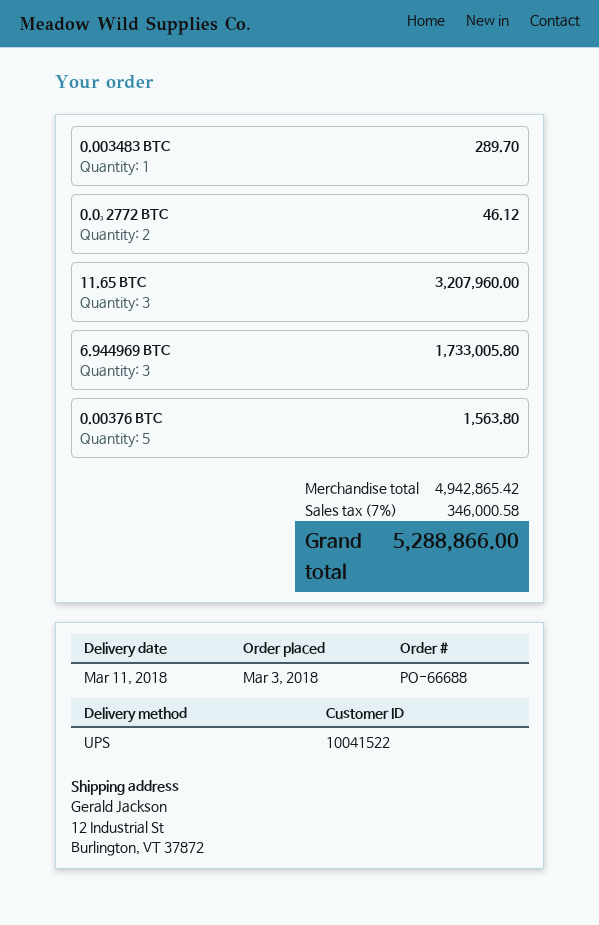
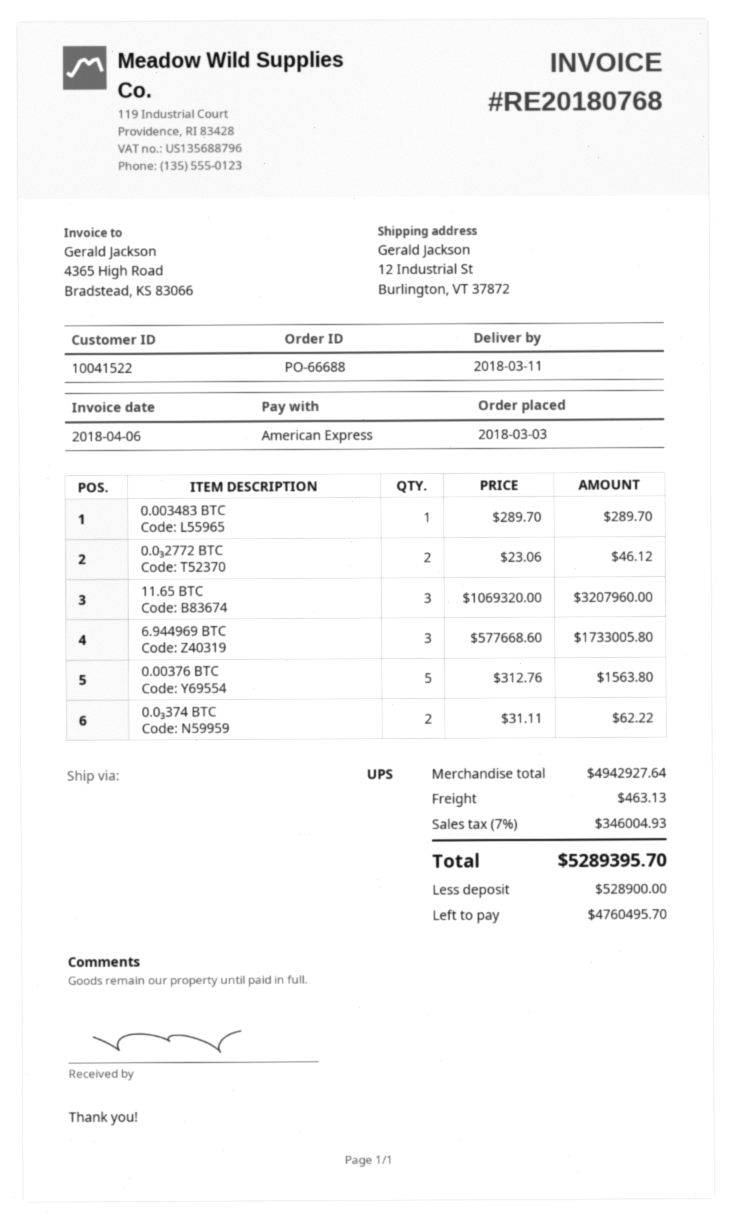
0.0₃374 BTC: none -> 2 for 62.22
subtotal: 4942865.42 -> 4942927.64
shipping: none -> 463.13
tax: 7% = 346000.58 -> 7% = 346004.93
total: 5288866.00 -> 5289395.70

